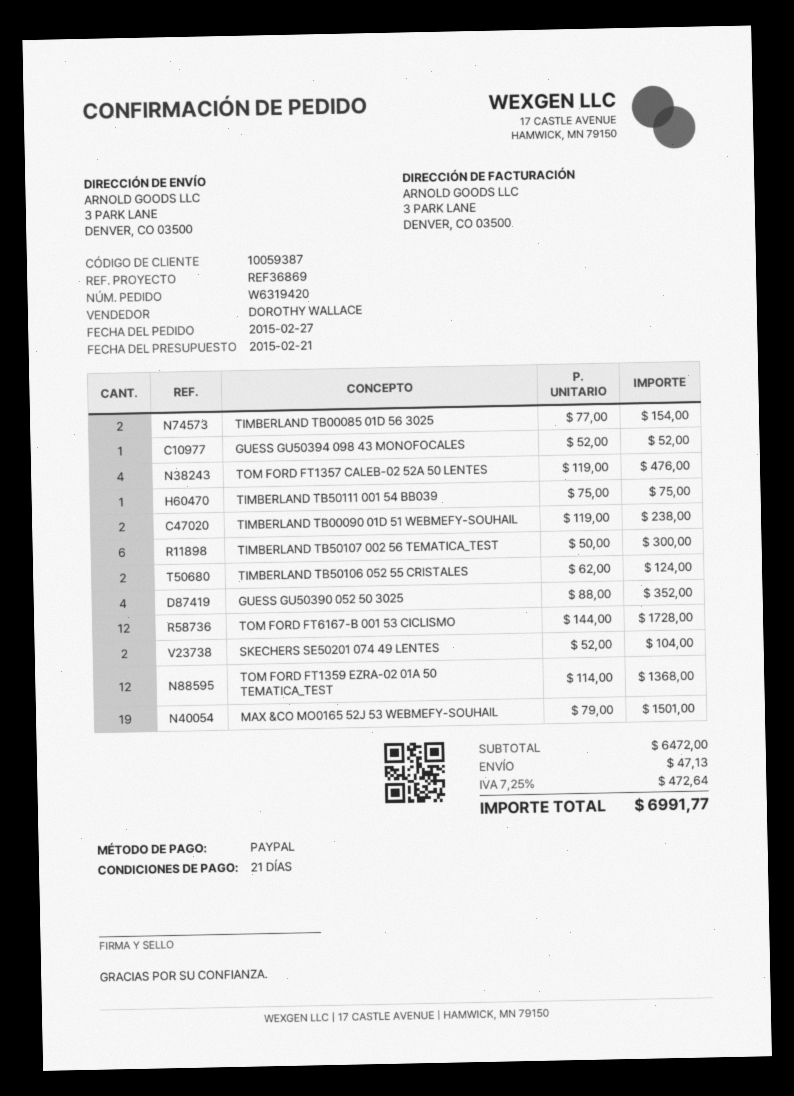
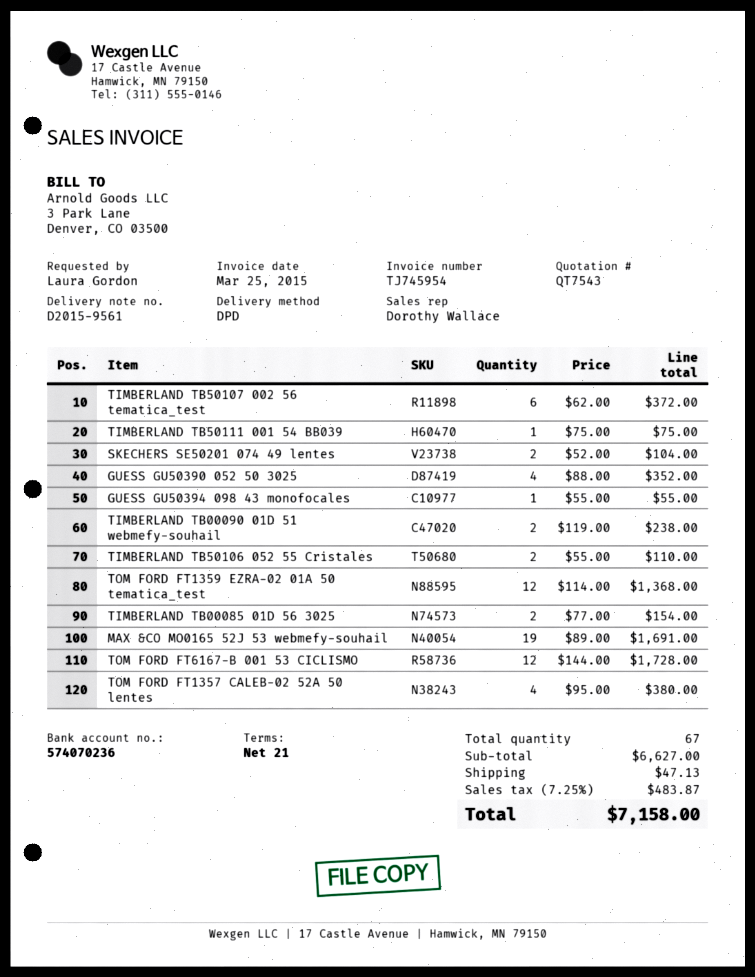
GUESS GU50394 098 43 MONOFOCALES: 1 x 52.00 = 52.00 -> 1 x 55.00 = 55.00
TOM FORD FT1357 CALEB-02 52A 50 LENTES: 4 x 119.00 = 476.00 -> 4 x 95.00 = 380.00
TIMBERLAND TB50107 002 56 TEMATICA_TEST: 6 x 50.00 = 300.00 -> 6 x 62.00 = 372.00
TIMBERLAND TB50106 052 55 CRISTALES: 2 x 62.00 = 124.00 -> 2 x 55.00 = 110.00
MAX &CO MO0165 52J 53 WEBMEFY-SOUHAIL: 19 x 79.00 = 1501.00 -> 19 x 89.00 = 1691.00
subtotal: 6472.00 -> 6627.00
tax: 7.25% = 472.64 -> 7.25% = 483.87
total: 6991.77 -> 7158.00

